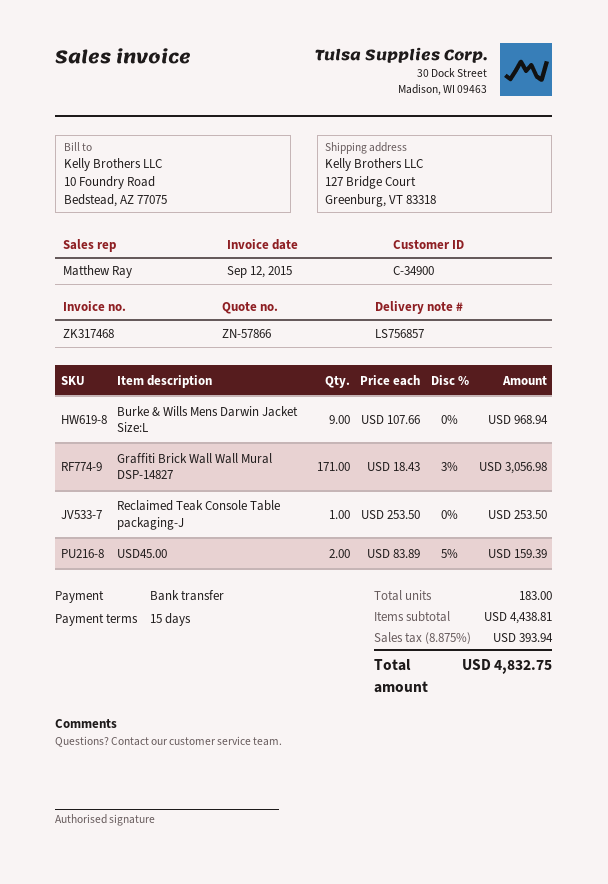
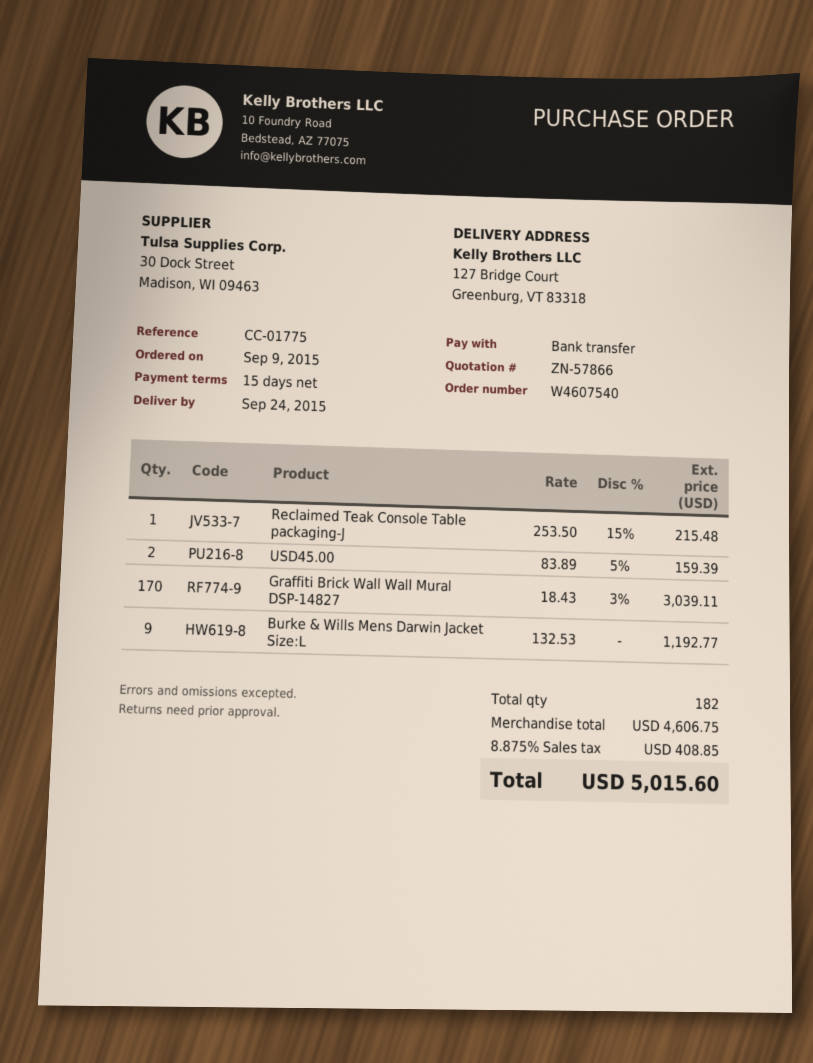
Burke & Wills Mens Darwin Jacket Size:L: 9 x 107.66 = 968.94 -> 9 x 132.53 = 1192.77
Graffiti Brick Wall Wall Mural DSP-14827: 171 x 18.43 - 3% = 3056.98 -> 170 x 18.43 - 3% = 3039.11
Reclaimed Teak Console Table packaging-J: 1 x 253.50 = 253.50 -> 1 x 253.50 - 15% = 215.48
total quantity: 183 -> 182
subtotal: 4438.81 -> 4606.75
tax: 8.875% = 393.94 -> 8.875% = 408.85
total: 4832.75 -> 5015.60

